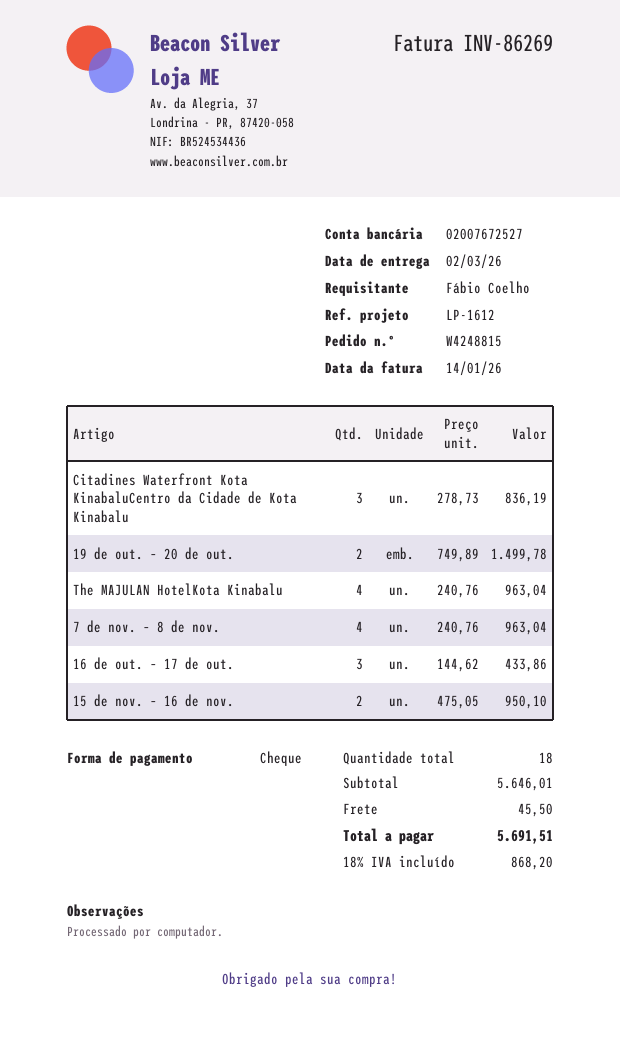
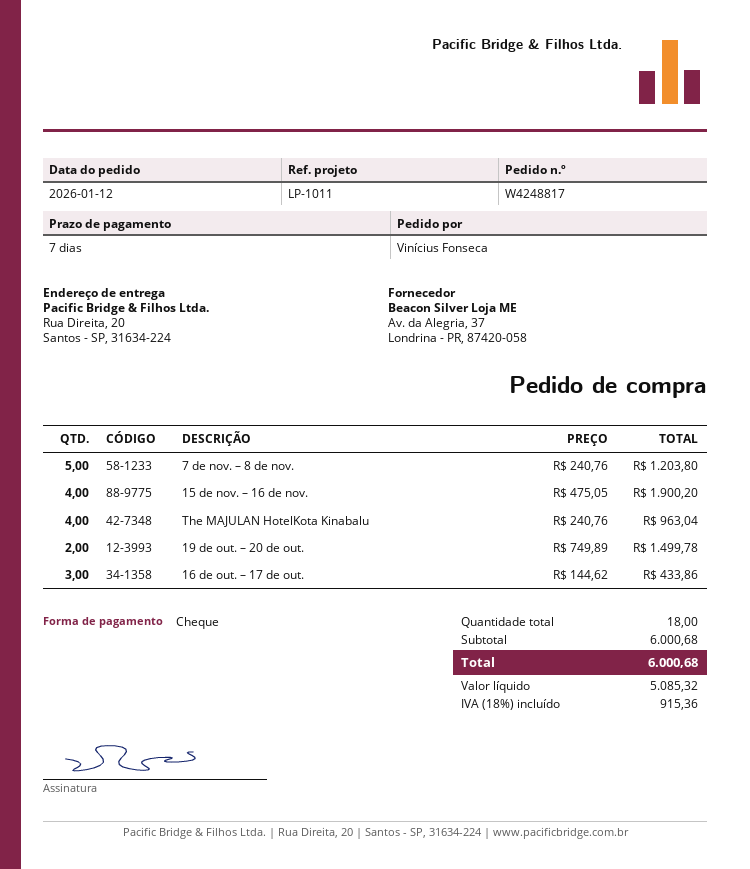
order number: W4248815 -> W4248817
reference: LP-1612 -> LP-1011
ordered by: Fábio Coelho -> Vinícius Fonseca
Citadines Waterfront Kota KinabaluCentro da Cidade de Kota Kinabalu: 3 x 278.73 = 836.19 -> none
7 de nov. – 8 de nov.: 4 x 240.76 = 963.04 -> 5 x 240.76 = 1203.80
15 de nov. – 16 de nov.: 2 x 475.05 = 950.10 -> 4 x 475.05 = 1900.20
subtotal: 5646.01 -> 6000.68
shipping: 45.50 -> none
tax: 18% = 868.20 -> 18% = 915.36
total: 5691.51 -> 6000.68

